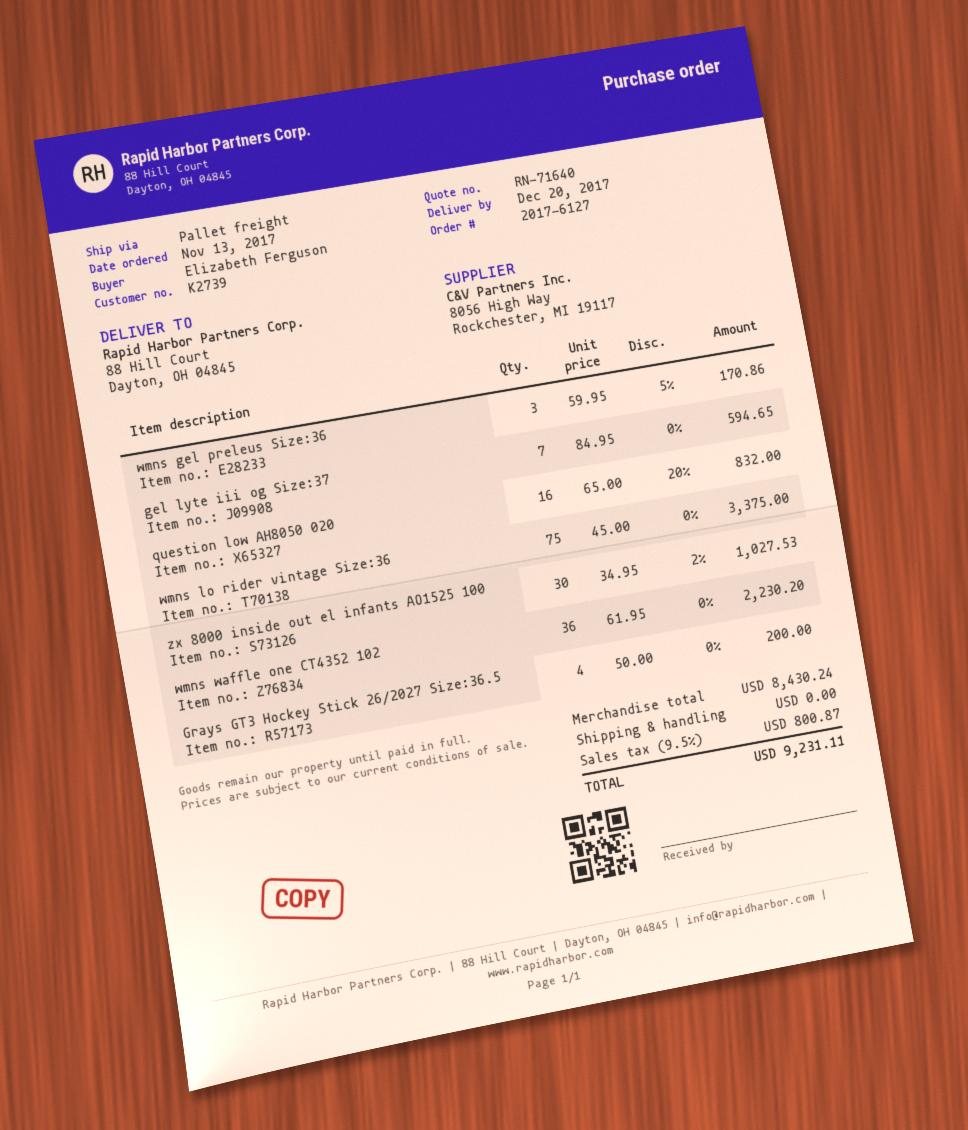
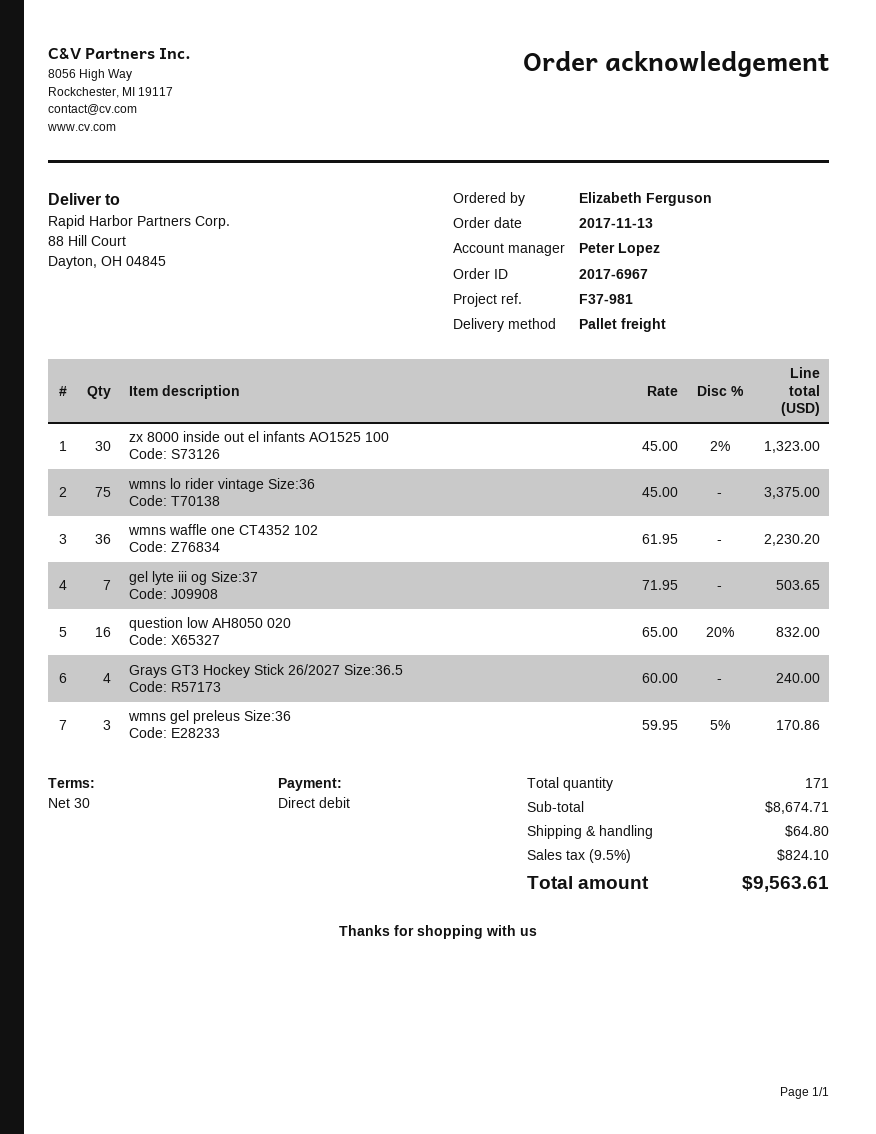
order number: 2017-6127 -> 2017-6967
gel lyte iii og Size:37: 7 x 84.95 = 594.65 -> 7 x 71.95 = 503.65
zx 8000 inside out el infants AO1525 100: 30 x 34.95 - 2% = 1027.53 -> 30 x 45.00 - 2% = 1323.00
Grays GT3 Hockey Stick 26/2027 Size:36.5: 4 x 50.00 = 200.00 -> 4 x 60.00 = 240.00
subtotal: 8430.24 -> 8674.71
shipping: 0.00 -> 64.80
tax: 9.5% = 800.87 -> 9.5% = 824.10
total: 9231.11 -> 9563.61

